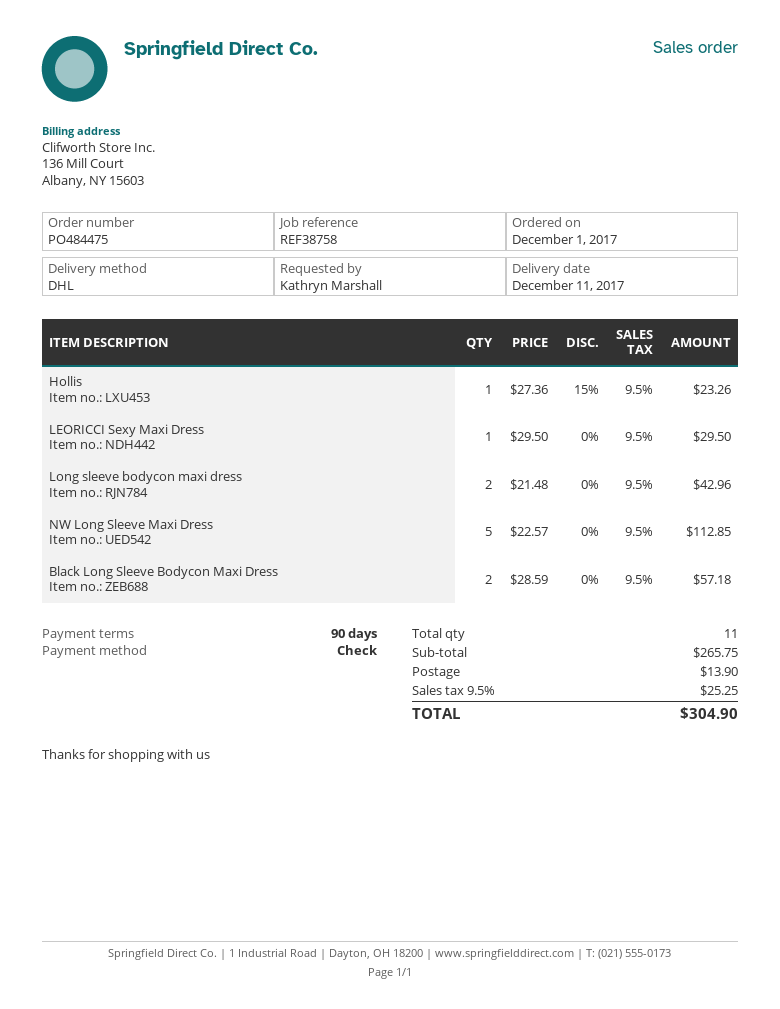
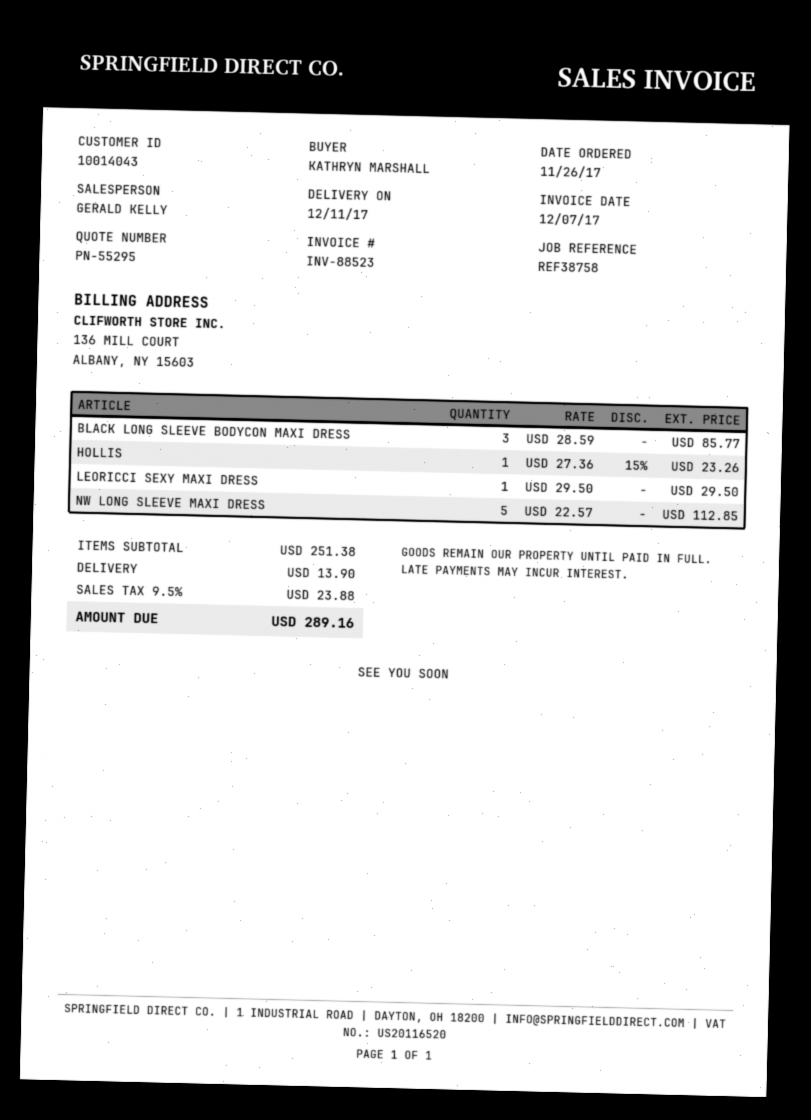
order date: 2017-12-01 -> 2017-11-26
Long sleeve bodycon maxi dress: 2 x 21.48 = 42.96 -> none
Black Long Sleeve Bodycon Maxi Dress: 2 x 28.59 = 57.18 -> 3 x 28.59 = 85.77
subtotal: 265.75 -> 251.38
tax: 9.5% = 25.25 -> 9.5% = 23.88
total: 304.90 -> 289.16

